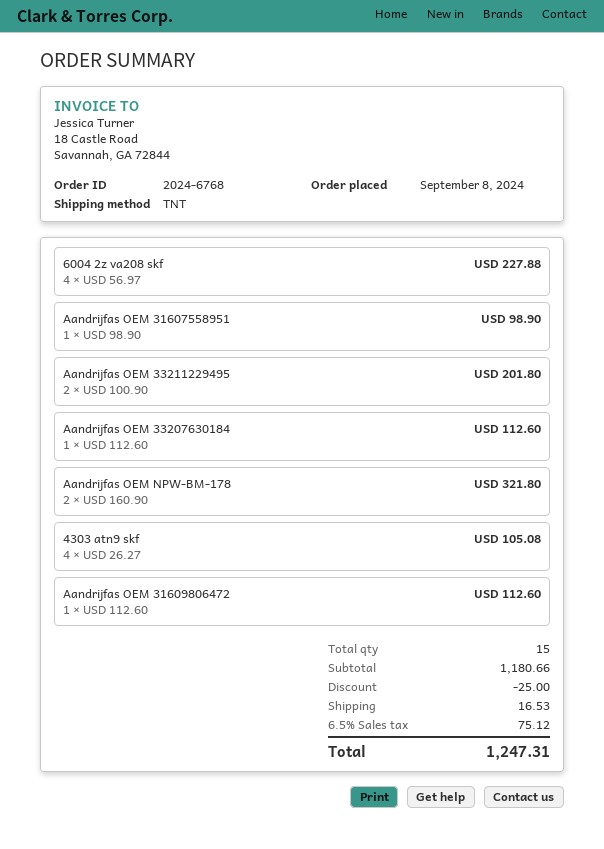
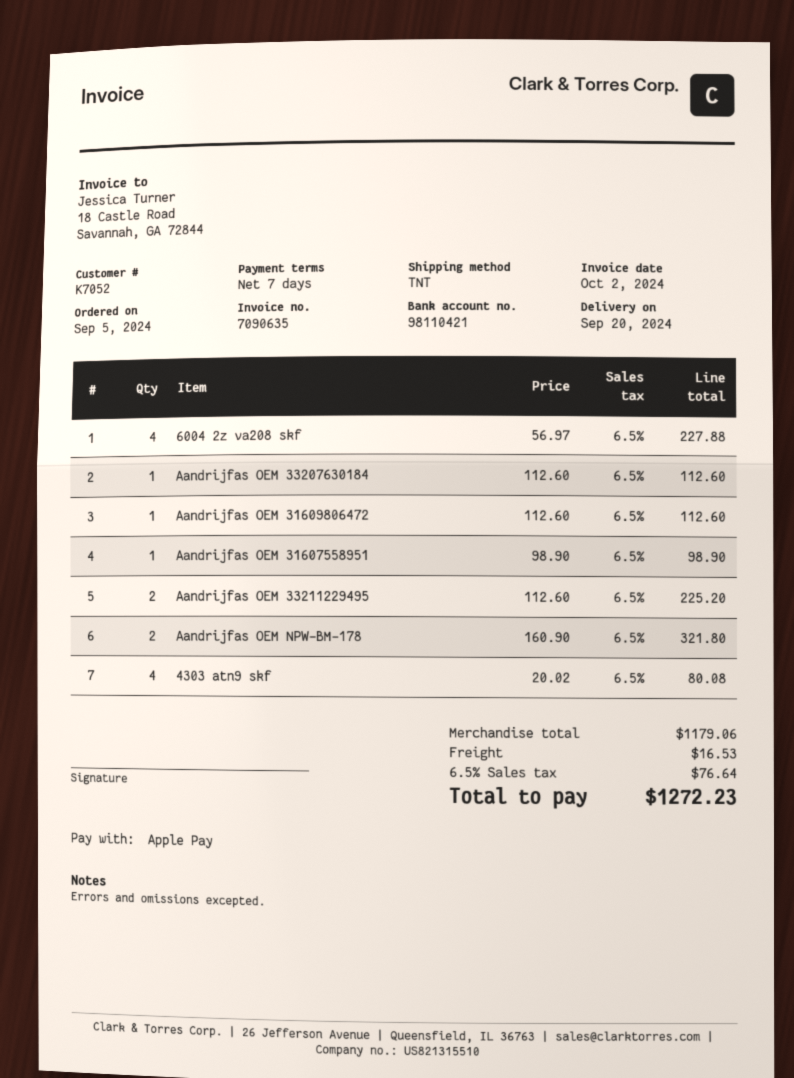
order date: 2024-09-08 -> 2024-09-05
Aandrijfas OEM 33211229495: 2 x 100.90 = 201.80 -> 2 x 112.60 = 225.20
4303 atn9 skf: 4 x 26.27 = 105.08 -> 4 x 20.02 = 80.08
subtotal: 1180.66 -> 1179.06
discount: 25.00 -> none
tax: 6.5% = 75.12 -> 6.5% = 76.64
total: 1247.31 -> 1272.23

